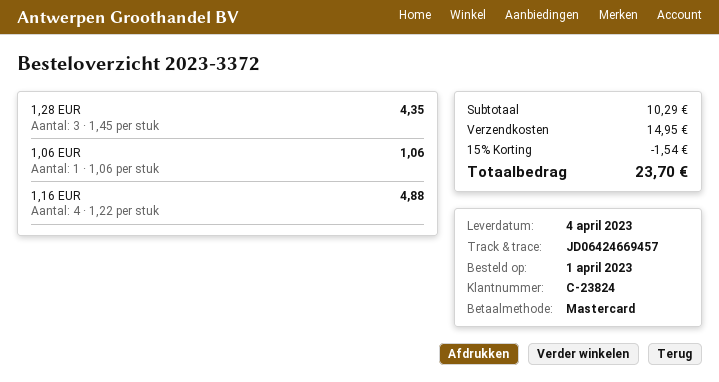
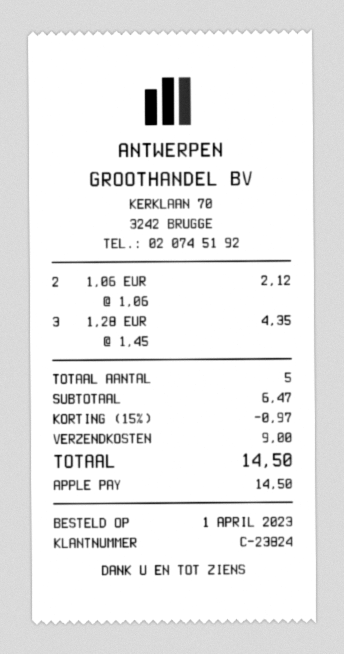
payment method: Mastercard -> Apple Pay
1,06 EUR: 1 x 1.06 = 1.06 -> 2 x 1.06 = 2.12
1,16 EUR: 4 x 1.22 = 4.88 -> none
subtotal: 10.29 -> 6.47
discount: 15% = 1.54 -> 15% = 0.97
shipping: 14.95 -> 9.00
total: 23.70 -> 14.50

